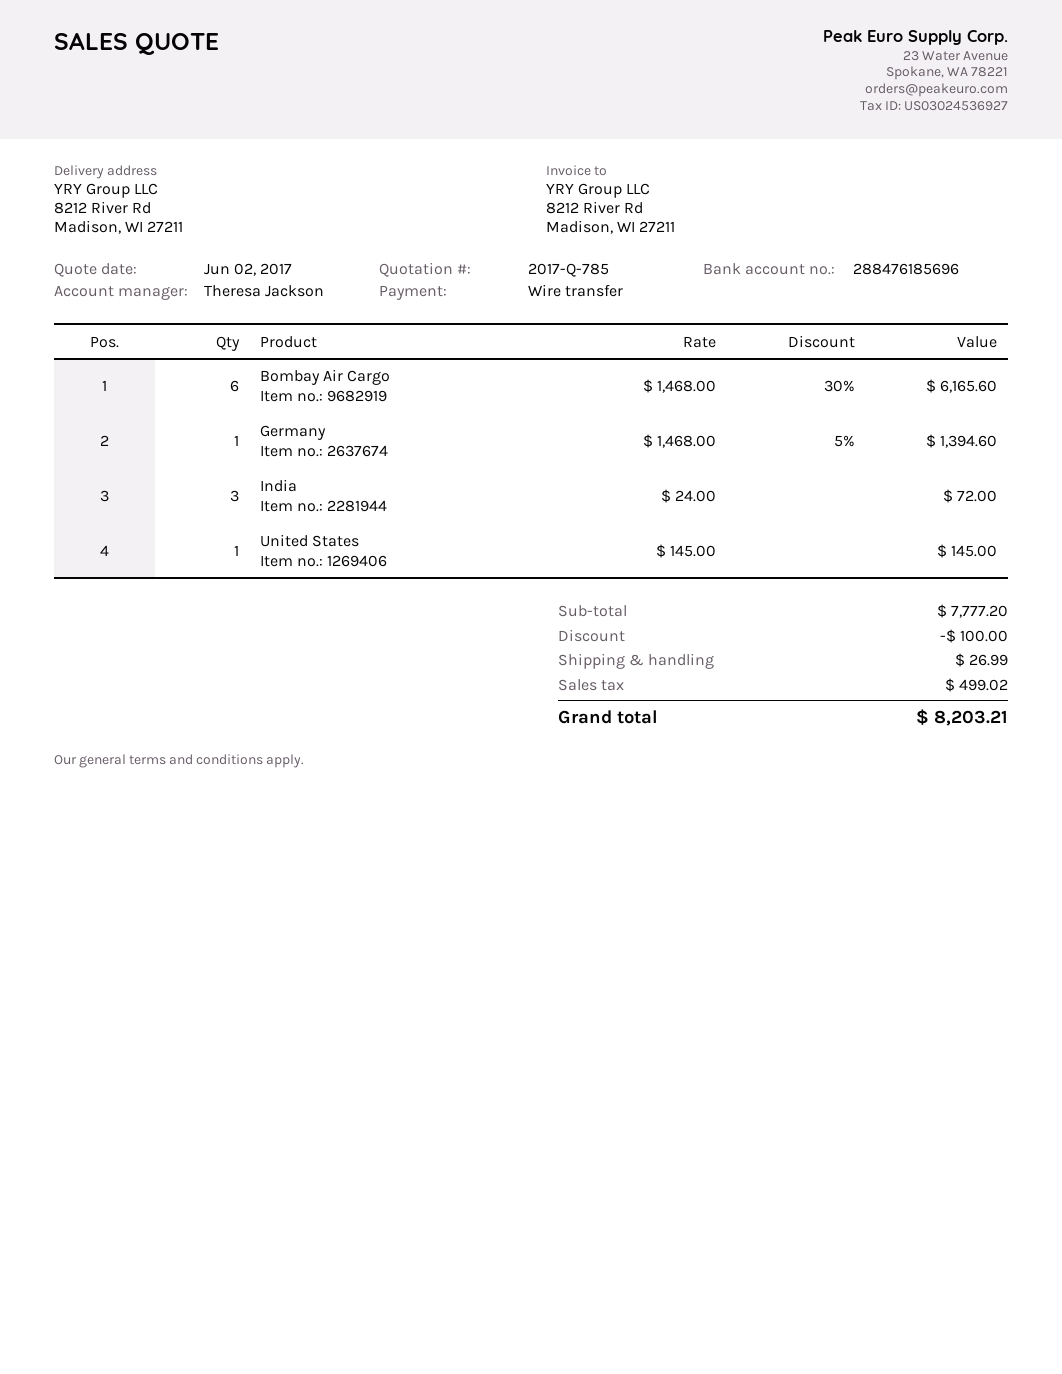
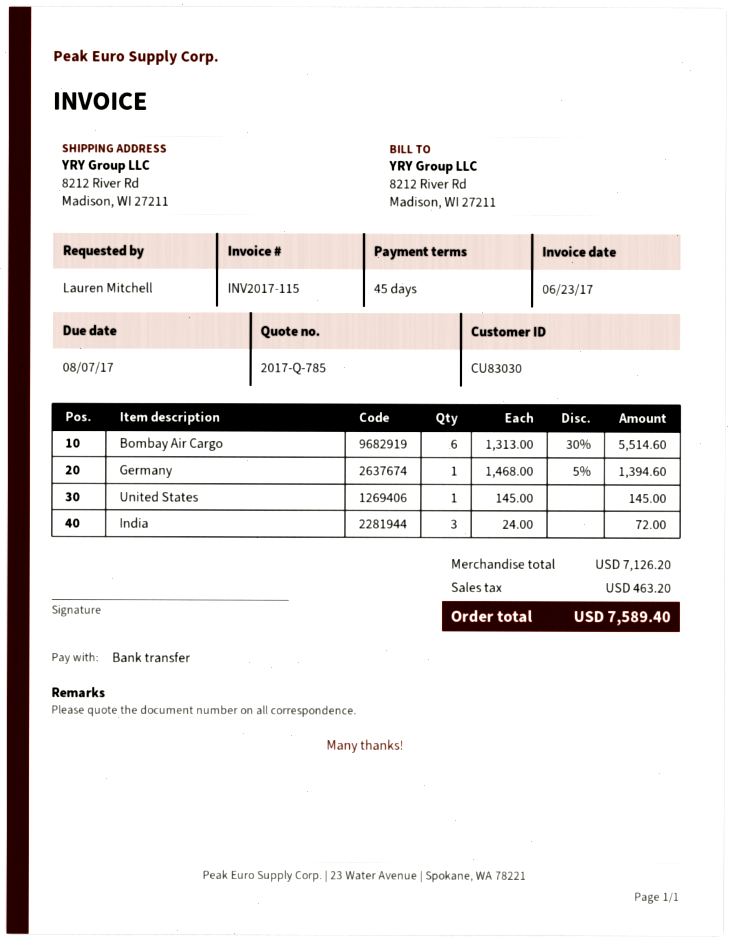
Bombay Air Cargo: 6 x 1468.00 - 30% = 6165.60 -> 6 x 1313.00 - 30% = 5514.60
subtotal: 7777.20 -> 7126.20
discount: 100.00 -> none
shipping: 26.99 -> none
tax: 499.02 -> 463.20
total: 8203.21 -> 7589.40

